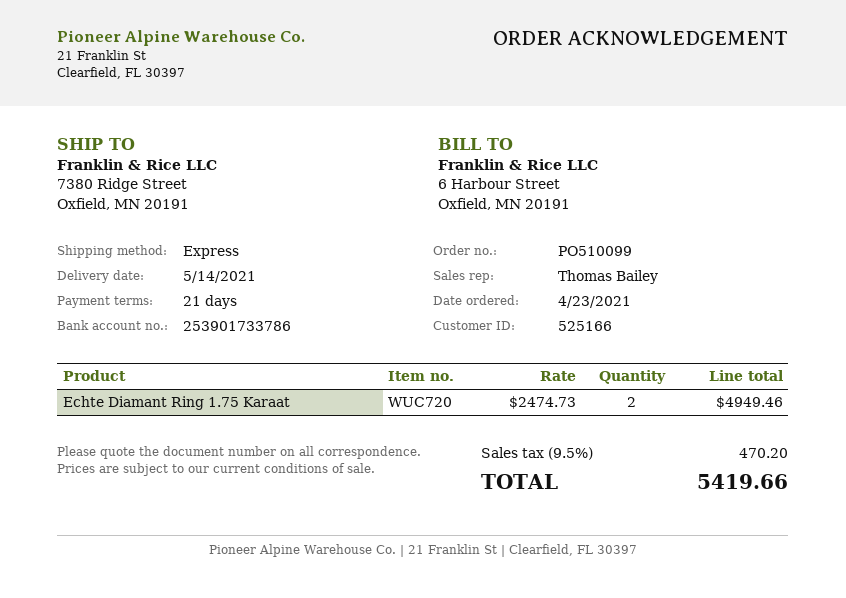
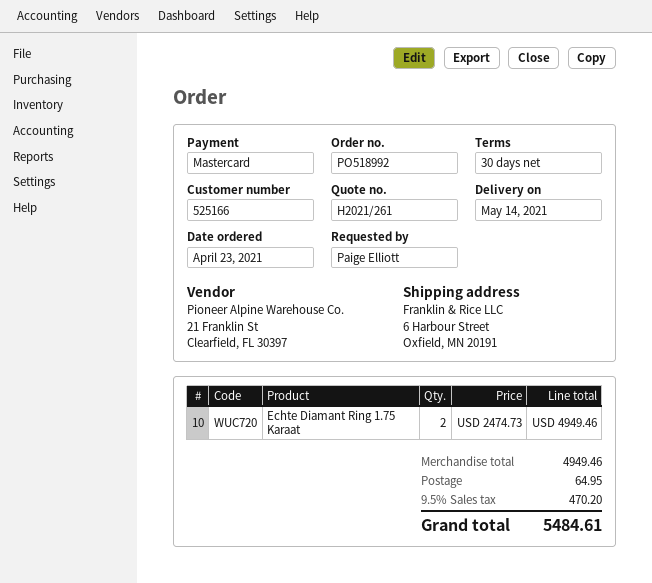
order number: PO510099 -> PO518992
payment terms: 21 days -> 30 days
ship to: 7380 Ridge Street, Oxfield, MN 20191 -> 6 Harbour Street, Oxfield, MN 20191
shipping: none -> 64.95
total: 5419.66 -> 5484.61

